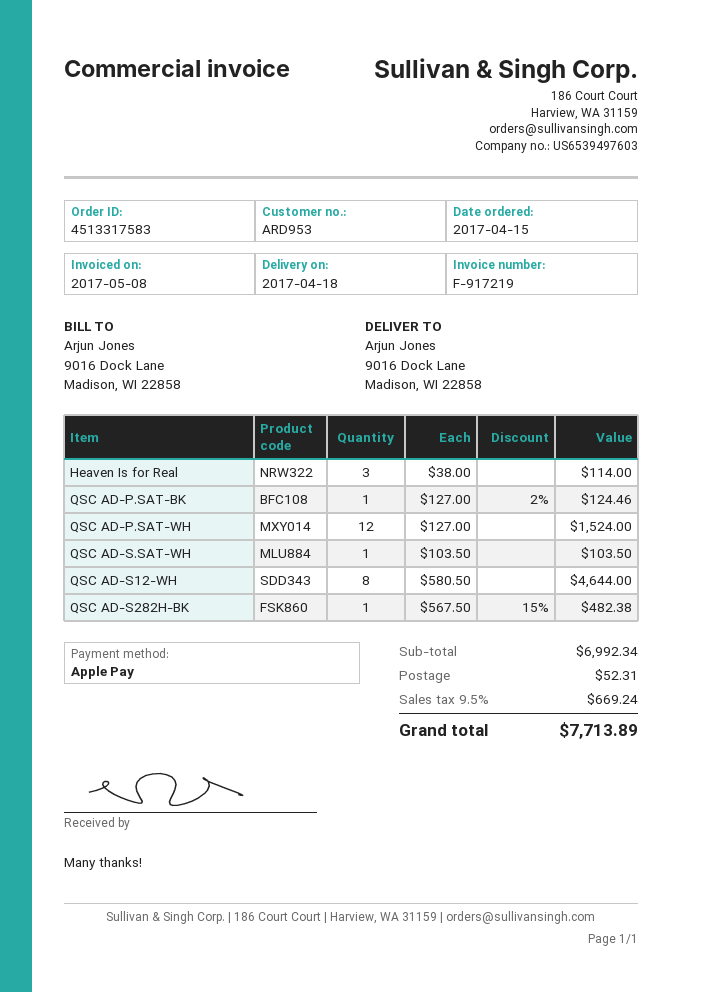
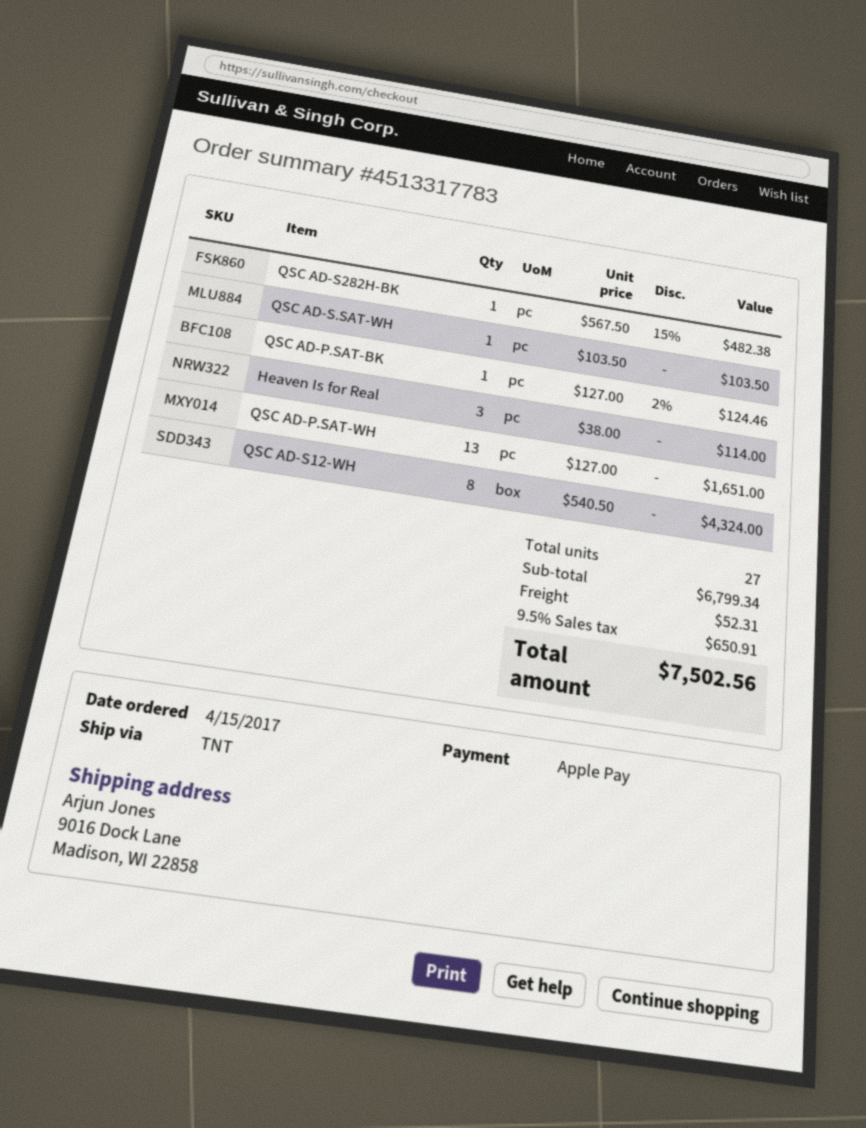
order number: 4513317583 -> 4513317783
QSC AD-P.SAT-WH: 12 x 127.00 = 1524.00 -> 13 x 127.00 = 1651.00
QSC AD-S12-WH: 8 x 580.50 = 4644.00 -> 8 x 540.50 = 4324.00
subtotal: 6992.34 -> 6799.34
tax: 9.5% = 669.24 -> 9.5% = 650.91
total: 7713.89 -> 7502.56

